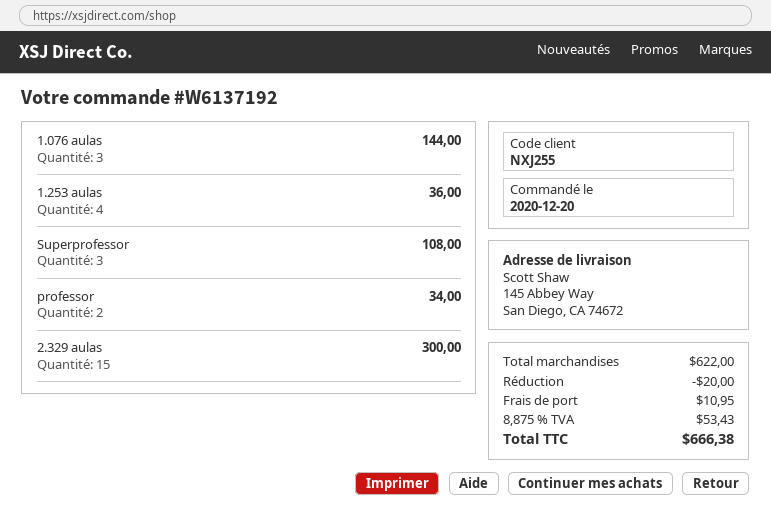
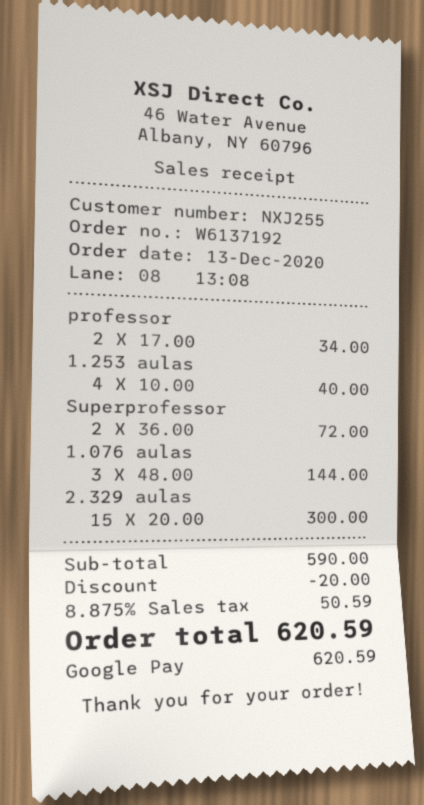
order date: 2020-12-20 -> 2020-12-13
1.253 aulas: 4 for 36.00 -> 4 for 40.00
Superprofessor: 3 for 108.00 -> 2 for 72.00
subtotal: 622.00 -> 590.00
shipping: 10.95 -> none
tax: 8.875% = 53.43 -> 8.875% = 50.59
total: 666.38 -> 620.59

